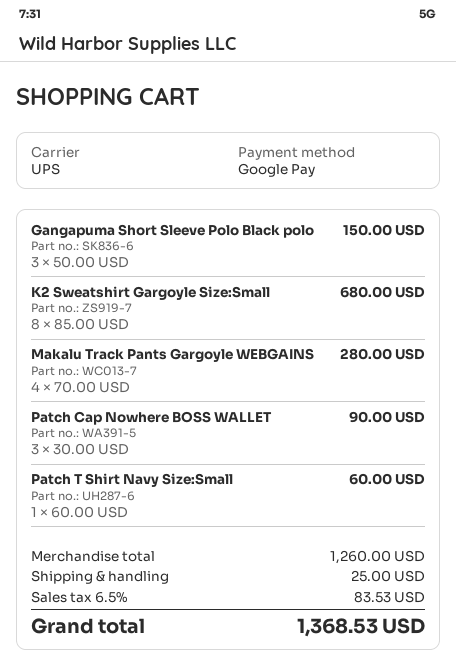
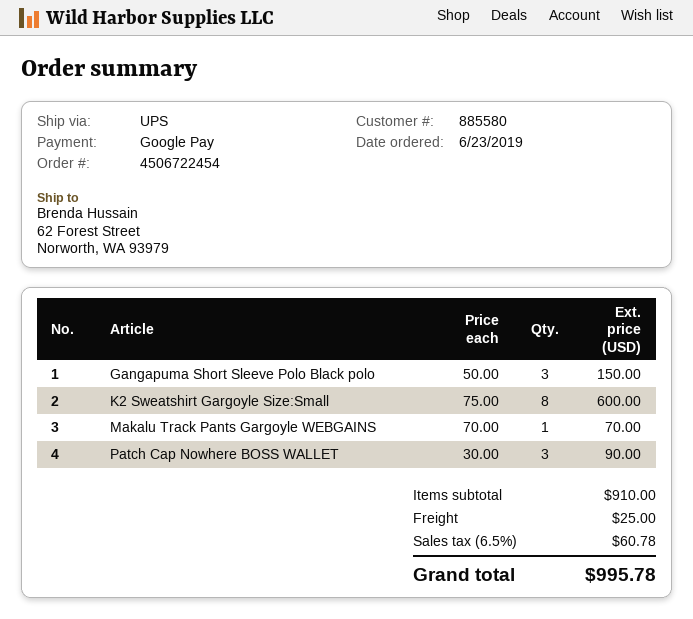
K2 Sweatshirt Gargoyle Size:Small: 8 x 85.00 = 680.00 -> 8 x 75.00 = 600.00
Makalu Track Pants Gargoyle WEBGAINS: 4 x 70.00 = 280.00 -> 1 x 70.00 = 70.00
Patch T Shirt Navy Size:Small: 1 x 60.00 = 60.00 -> none
subtotal: 1260.00 -> 910.00
tax: 6.5% = 83.53 -> 6.5% = 60.78
total: 1368.53 -> 995.78

